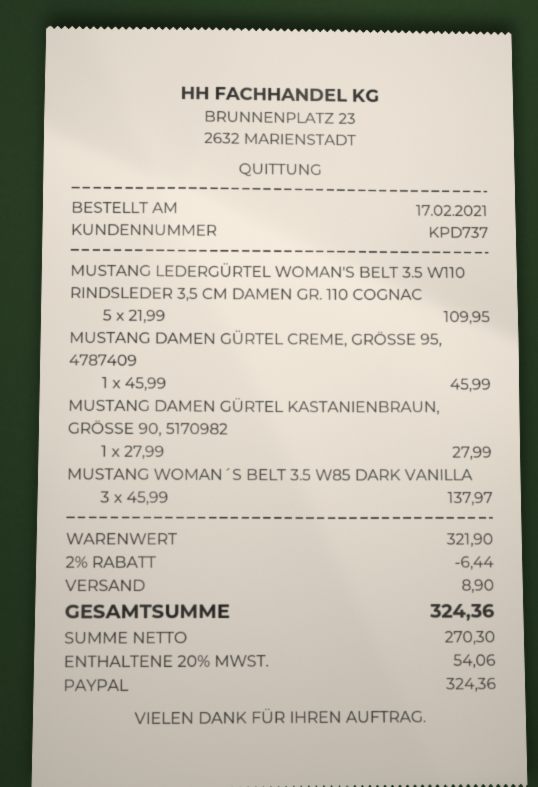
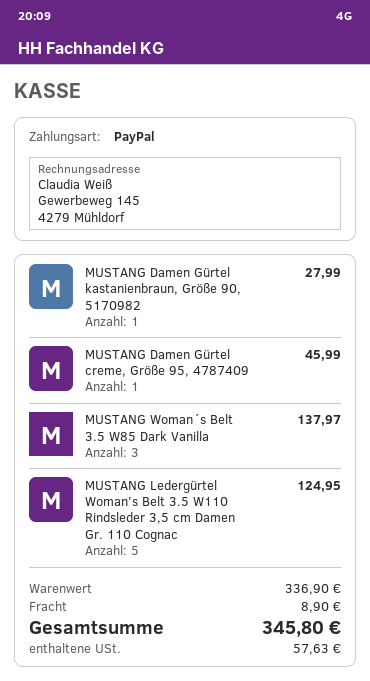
MUSTANG LEDERGÜRTEL WOMAN'S BELT 3.5 W110 RINDSLEDER 3,5 CM DAMEN GR. 110 COGNAC: 5 for 109.95 -> 5 for 124.95
subtotal: 321.90 -> 336.90
discount: 2% = 6.44 -> none
tax: 54.06 -> 57.63
total: 324.36 -> 345.80

